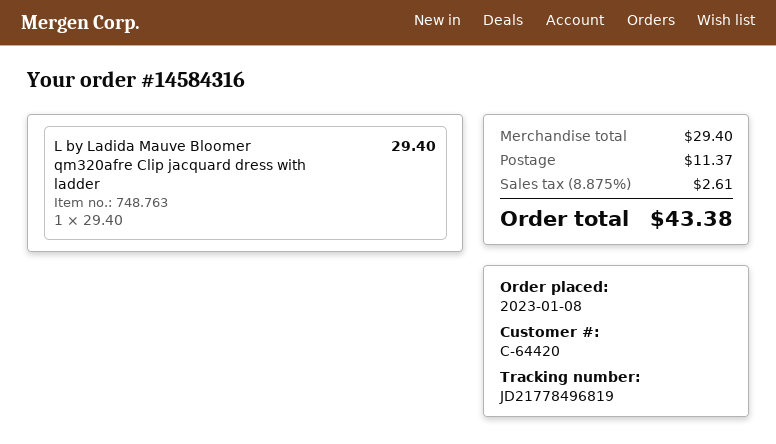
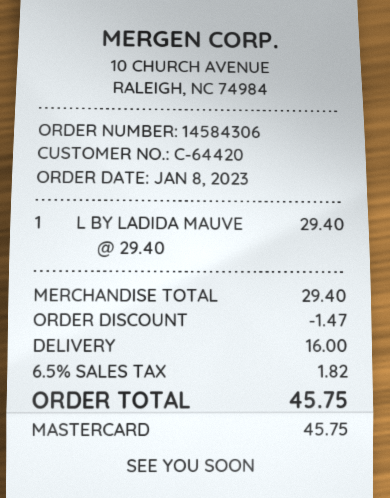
order number: 14584316 -> 14584306
discount: none -> 1.47
shipping: 11.37 -> 16.00
tax: 8.875% = 2.61 -> 6.5% = 1.82
total: 43.38 -> 45.75

